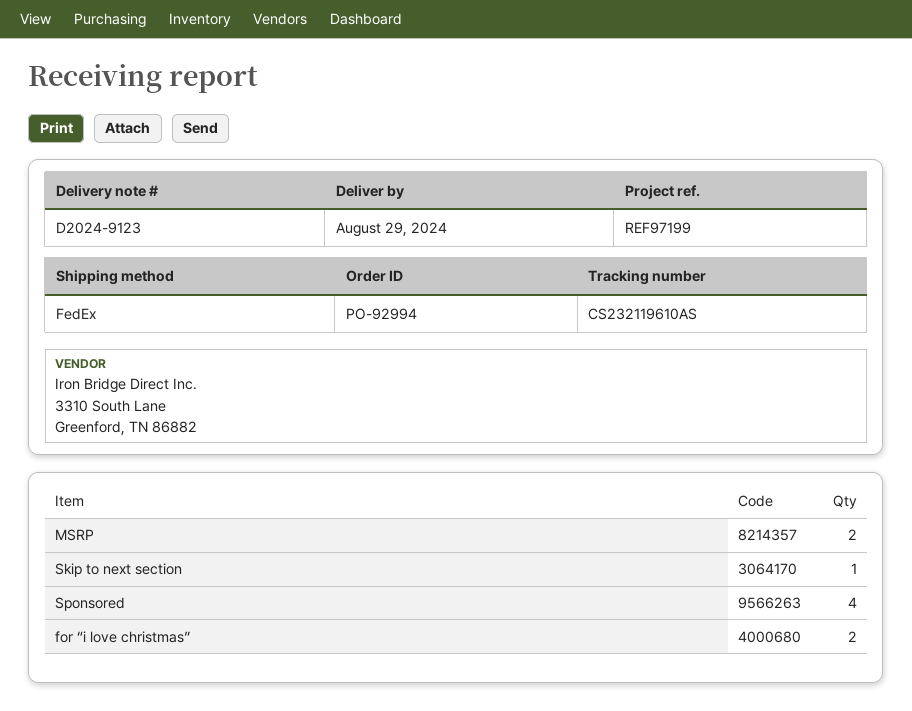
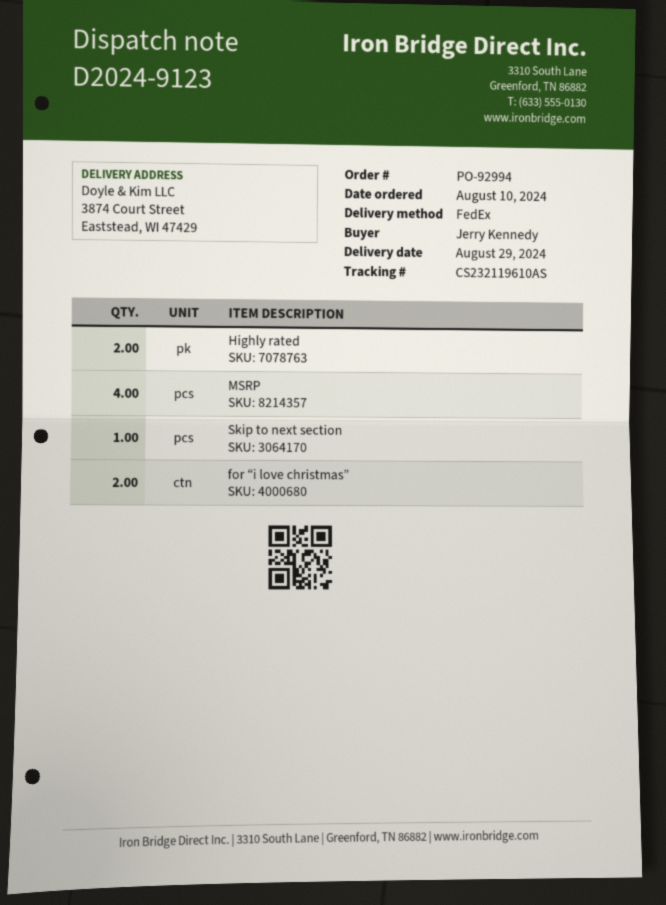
MSRP: 2 -> 4
Sponsored: 4 -> none
Highly rated: none -> 2

